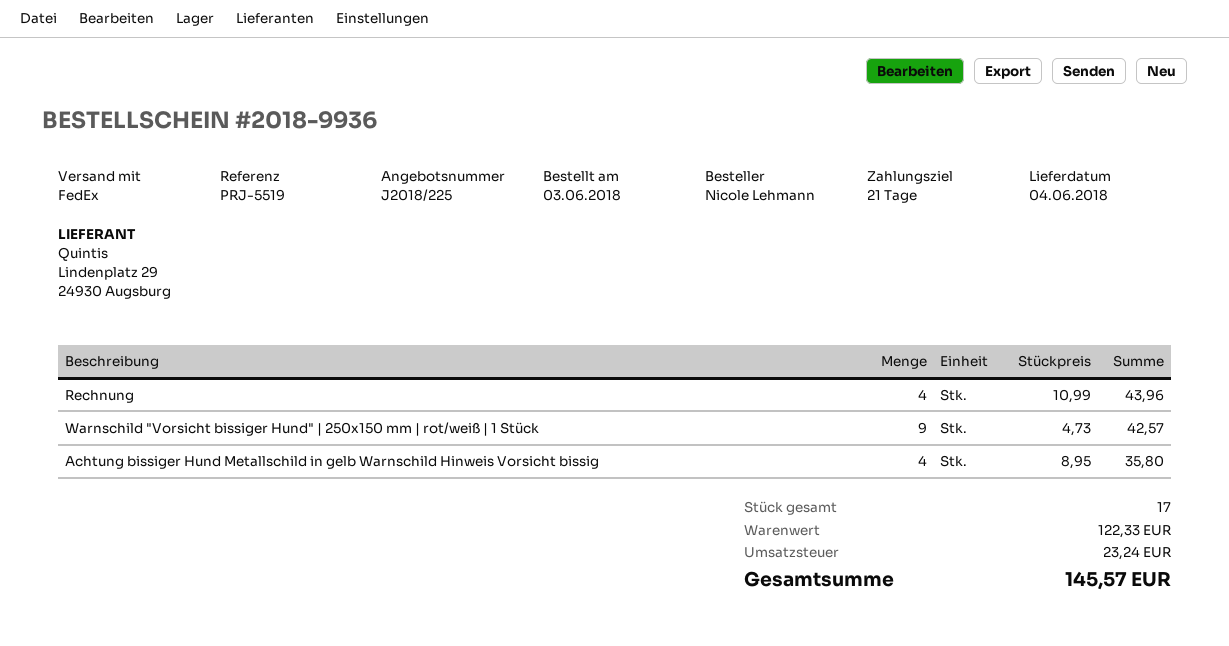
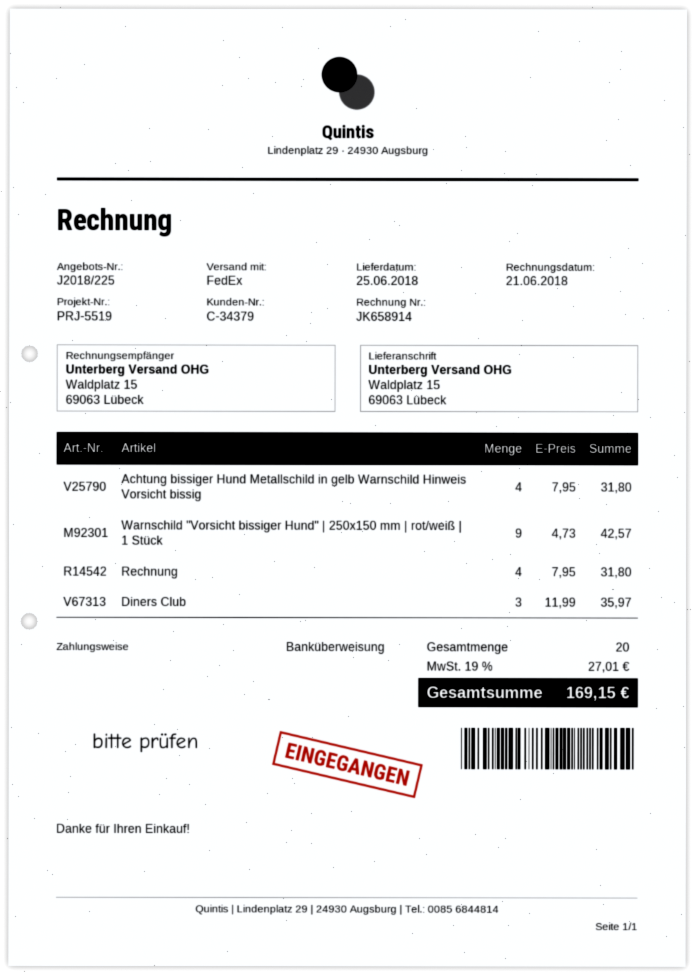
delivery date: 2018-06-04 -> 2018-06-25
Rechnung: 4 x 10.99 = 43.96 -> 4 x 7.95 = 31.80
Achtung bissiger Hund Metallschild in gelb Warnschild Hinweis Vorsicht bissig: 4 x 8.95 = 35.80 -> 4 x 7.95 = 31.80
Diners Club: none -> 3 x 11.99 = 35.97
total quantity: 17 -> 20
tax: 23.24 -> 27.01
total: 145.57 -> 169.15

